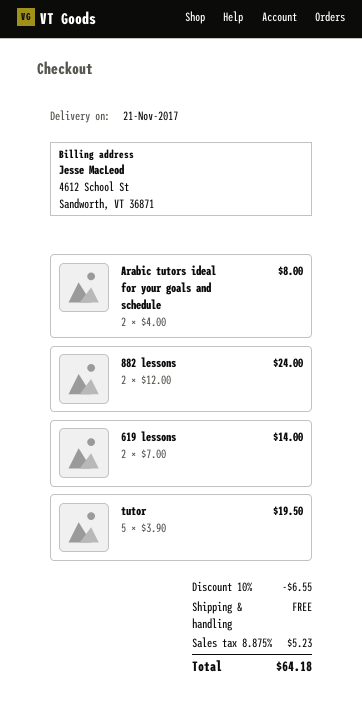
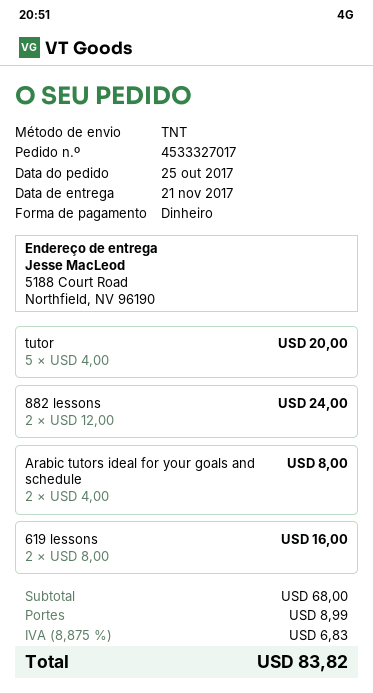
619 lessons: 2 x 7.00 = 14.00 -> 2 x 8.00 = 16.00
tutor: 5 x 3.90 = 19.50 -> 5 x 4.00 = 20.00
discount: 10% = 6.55 -> none
shipping: 0.00 -> 8.99
tax: 8.875% = 5.23 -> 8.875% = 6.83
total: 64.18 -> 83.82

